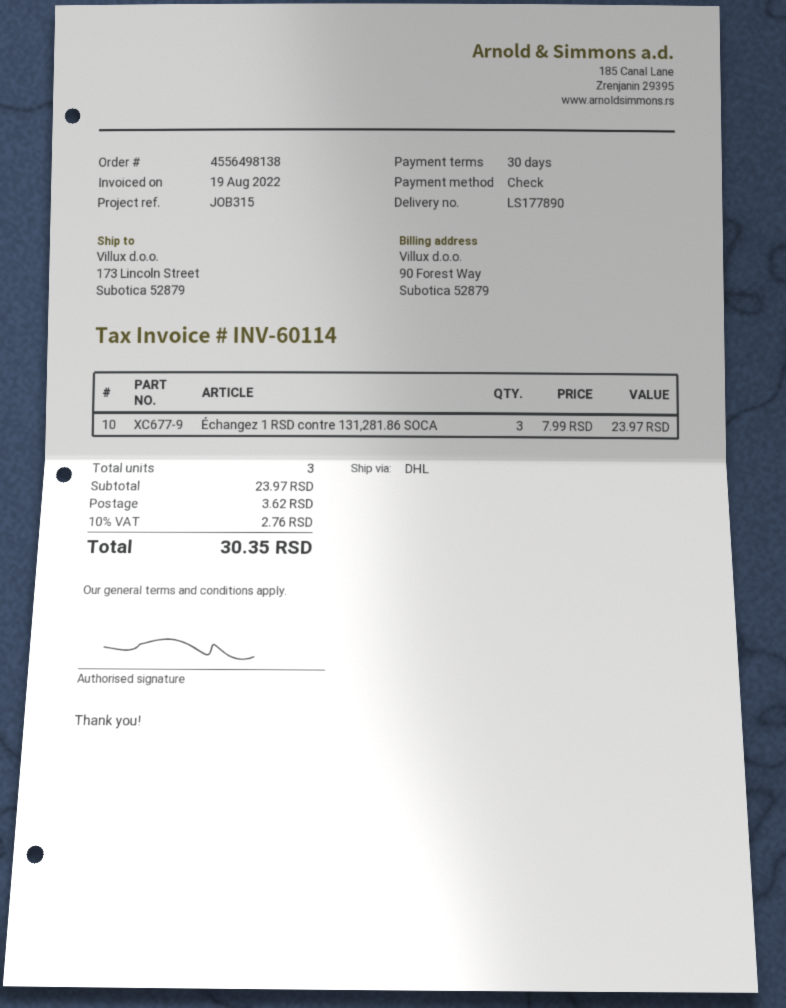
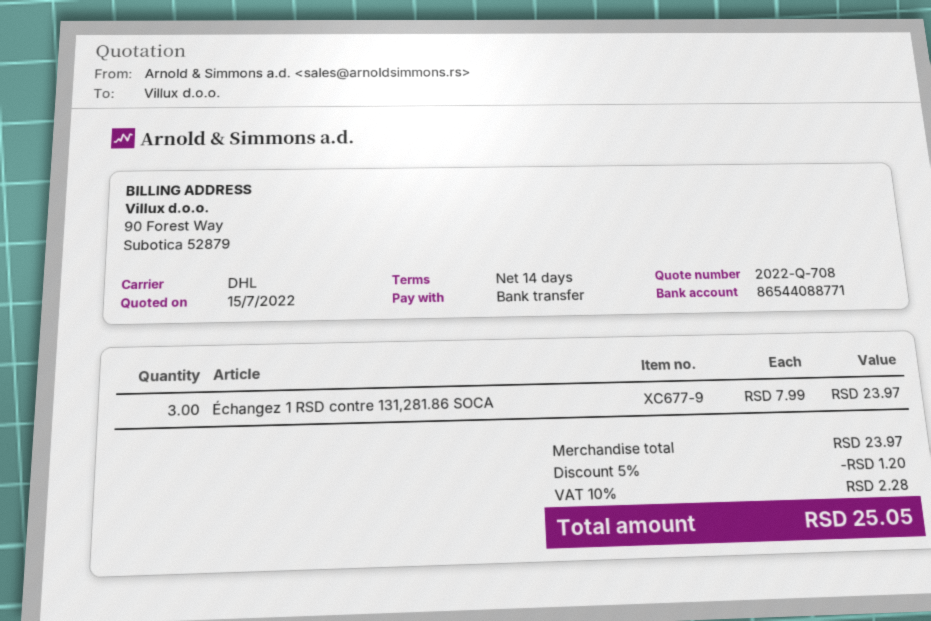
payment terms: 30 days -> 14 days
payment method: cheque -> bank transfer
discount: none -> 5% = 1.20
shipping: 3.62 -> none
tax: 10% = 2.76 -> 10% = 2.28
total: 30.35 -> 25.05

